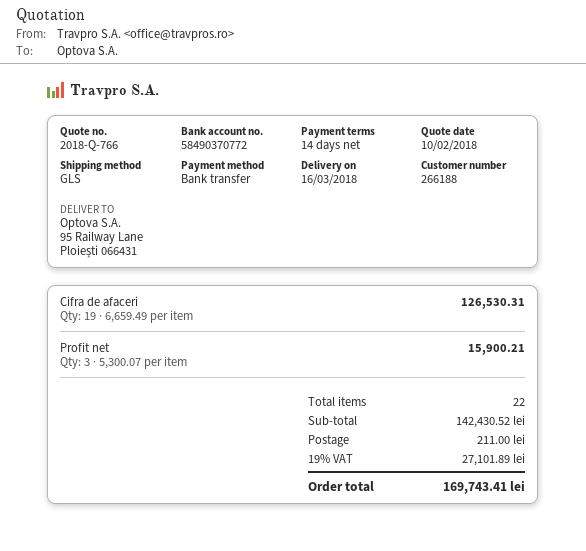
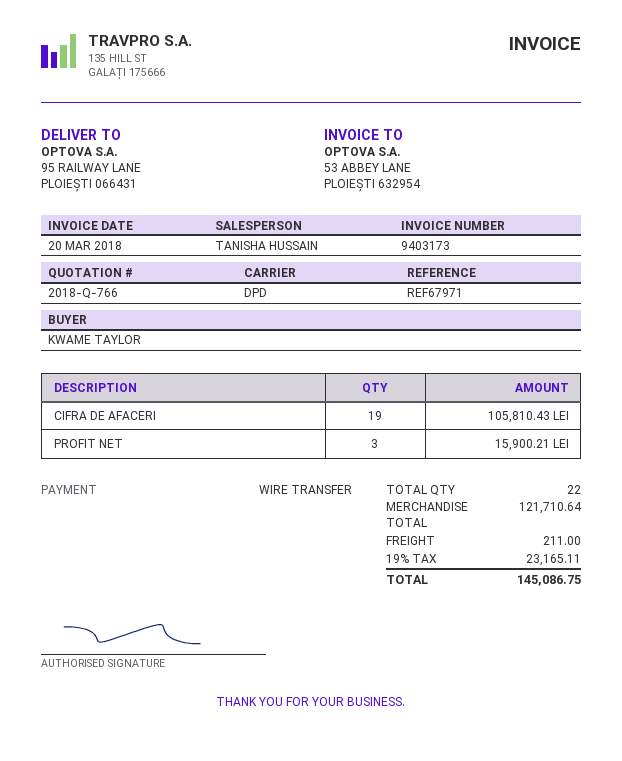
shipping method: GLS -> DPD
Cifra de afaceri: 19 for 126530.31 -> 19 for 105810.43
subtotal: 142430.52 -> 121710.64
tax: 19% = 27101.89 -> 19% = 23165.11
total: 169743.41 -> 145086.75

